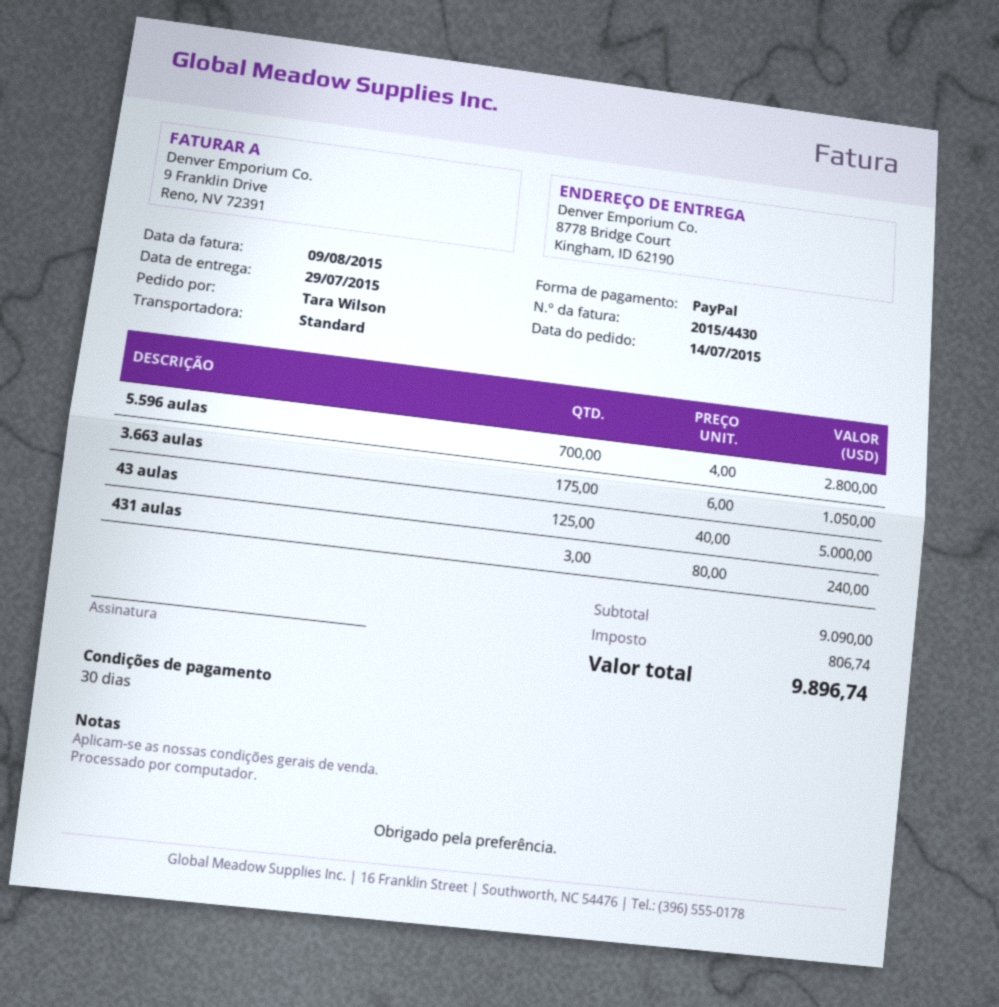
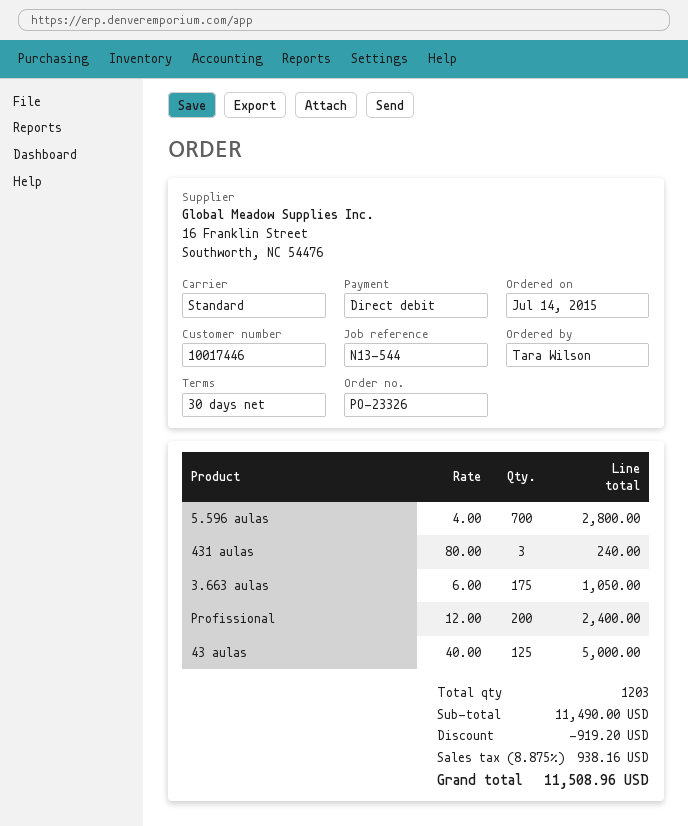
payment method: PayPal -> direct debit
Profissional: none -> 200 x 12.00 = 2400.00
subtotal: 9090.00 -> 11490.00
discount: none -> 919.20
tax: 806.74 -> 938.16
total: 9896.74 -> 11508.96

